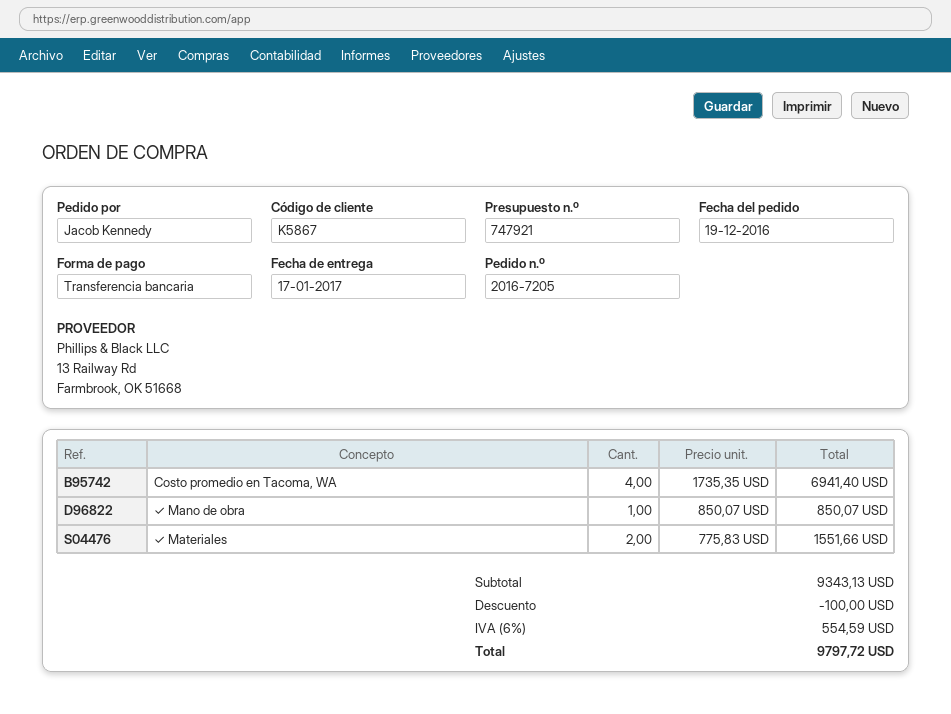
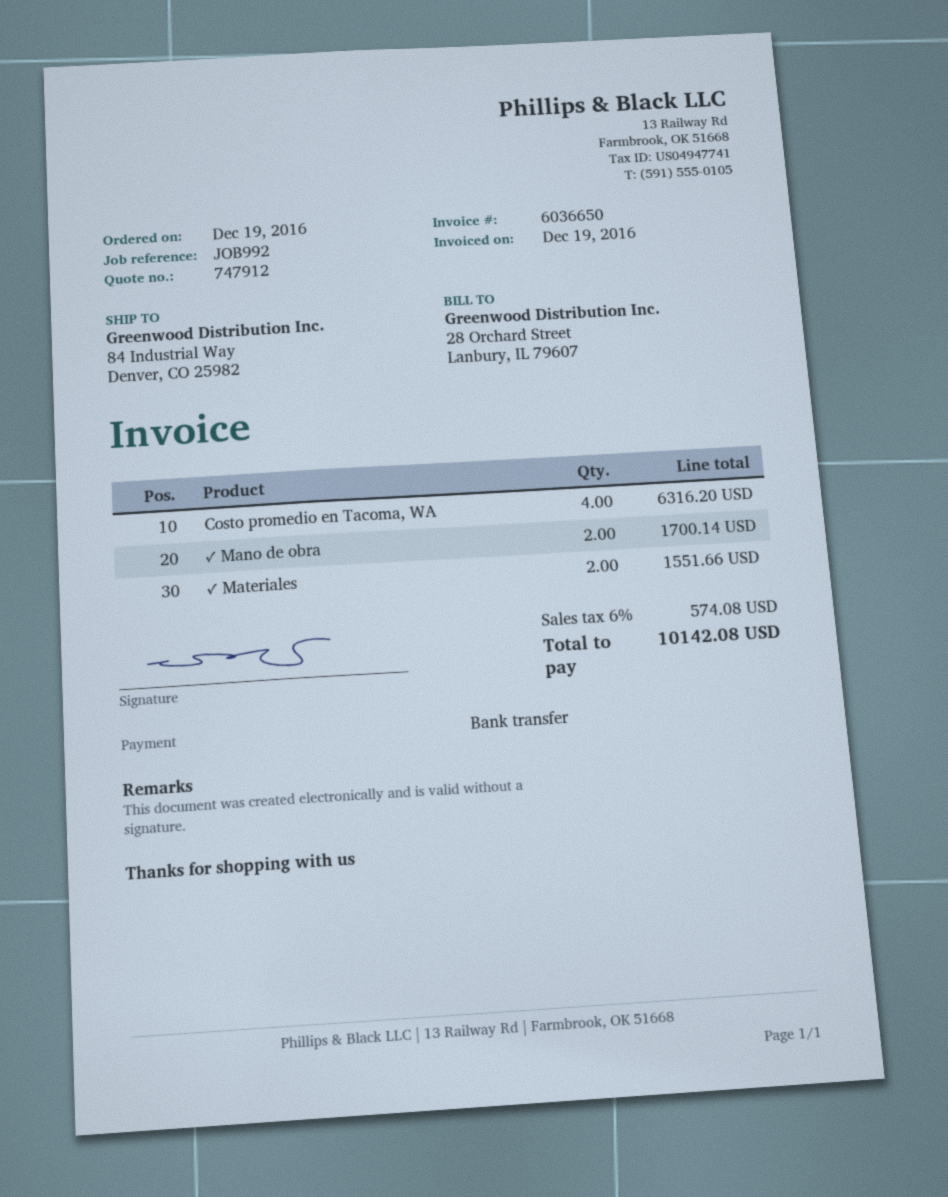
quote number: 747921 -> 747912
Costo promedio en Tacoma, WA: 4 for 6941.40 -> 4 for 6316.20
✓ Mano de obra: 1 for 850.07 -> 2 for 1700.14
discount: 100.00 -> none
tax: 6% = 554.59 -> 6% = 574.08
total: 9797.72 -> 10142.08

